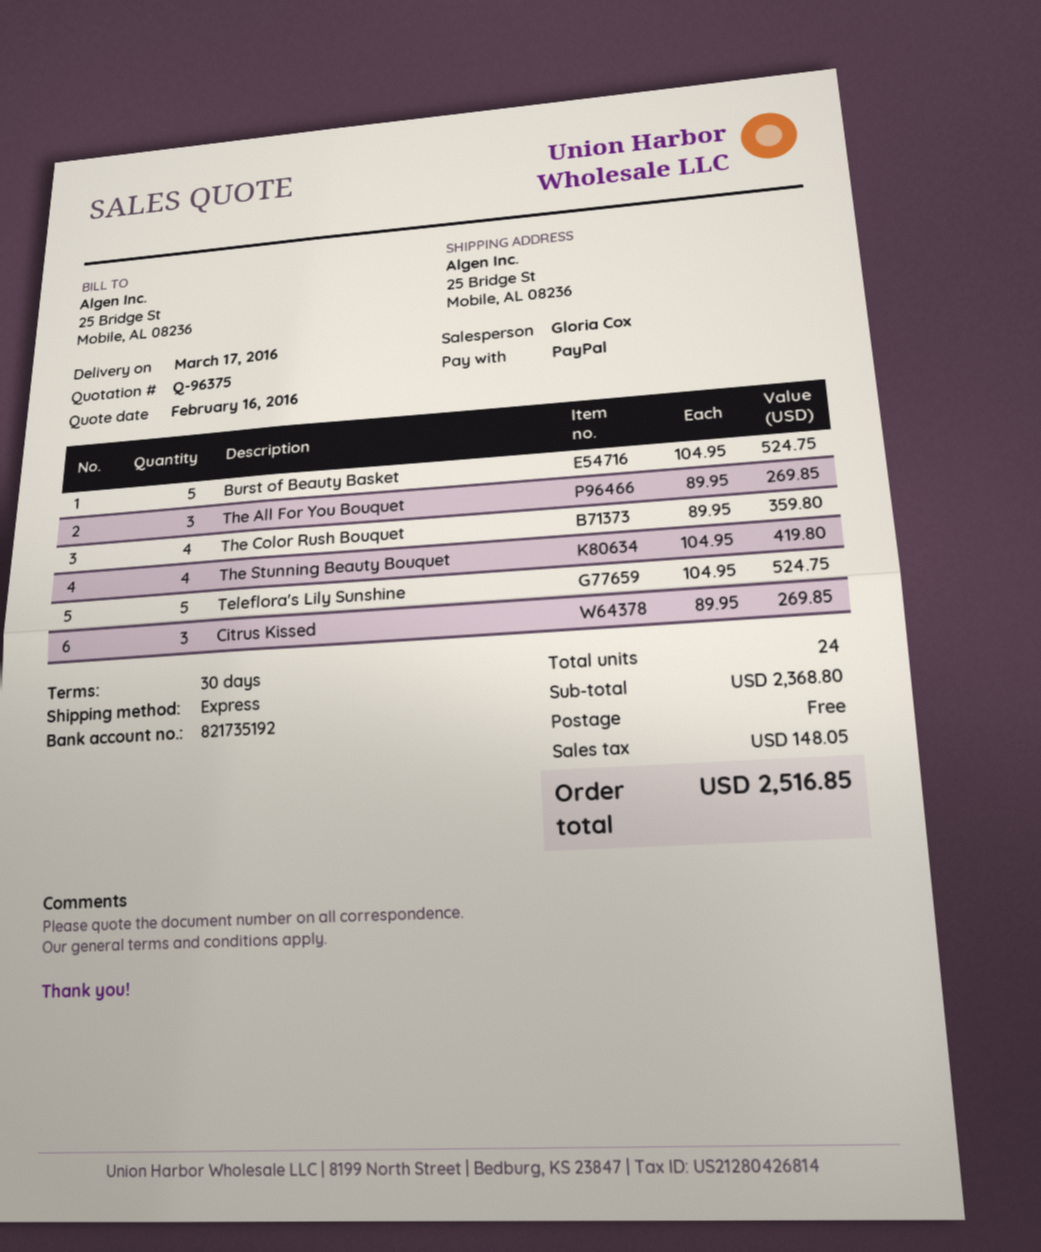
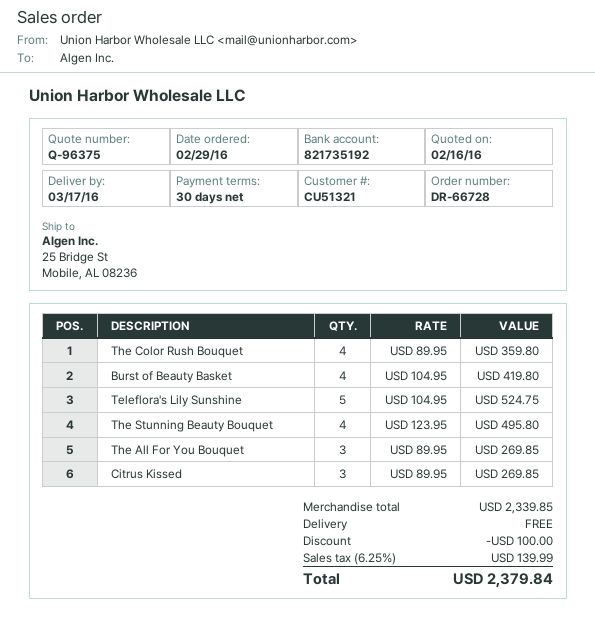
Burst of Beauty Basket: 5 x 104.95 = 524.75 -> 4 x 104.95 = 419.80
The Stunning Beauty Bouquet: 4 x 104.95 = 419.80 -> 4 x 123.95 = 495.80
subtotal: 2368.80 -> 2339.85
discount: none -> 100.00
tax: 148.05 -> 139.99
total: 2516.85 -> 2379.84

